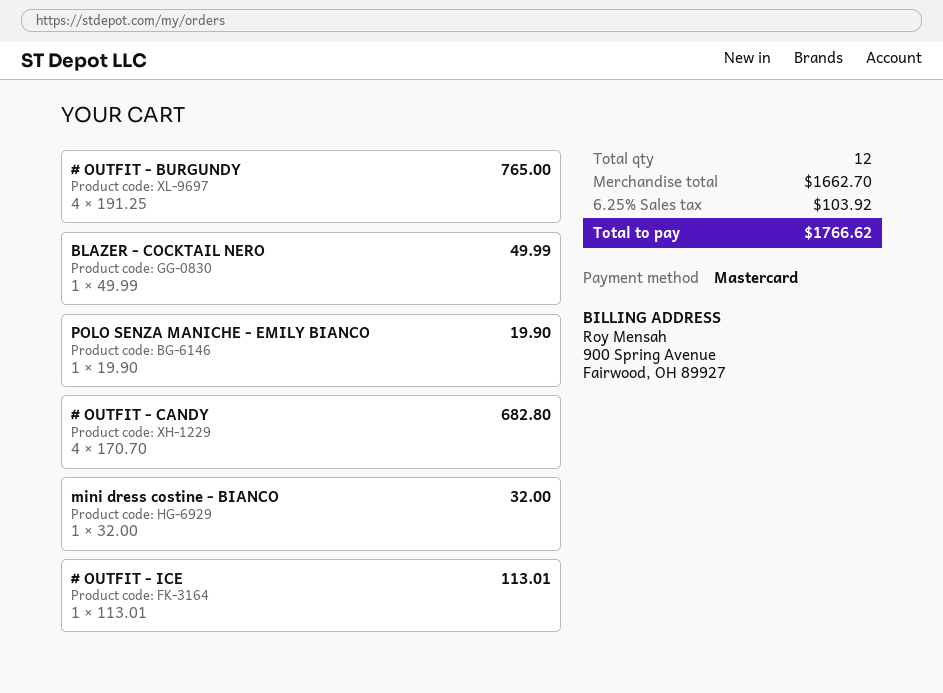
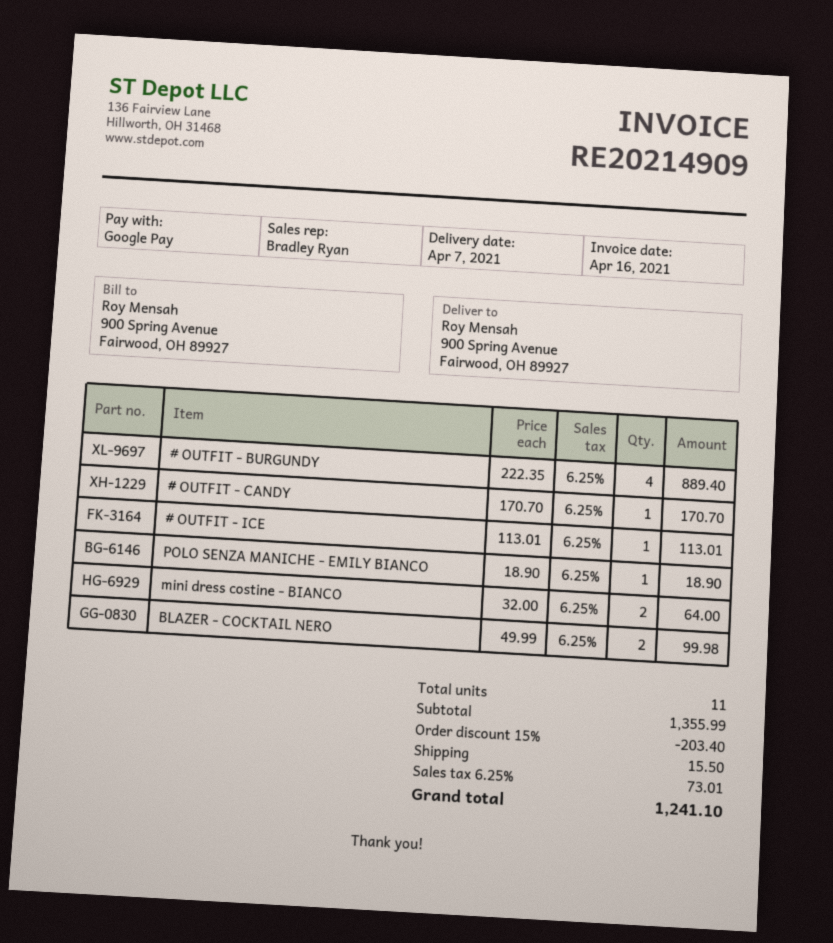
payment method: Mastercard -> Google Pay
# OUTFIT - BURGUNDY: 4 x 191.25 = 765.00 -> 4 x 222.35 = 889.40
BLAZER - COCKTAIL NERO: 1 x 49.99 = 49.99 -> 2 x 49.99 = 99.98
POLO SENZA MANICHE - EMILY BIANCO: 1 x 19.90 = 19.90 -> 1 x 18.90 = 18.90
# OUTFIT - CANDY: 4 x 170.70 = 682.80 -> 1 x 170.70 = 170.70
mini dress costine - BIANCO: 1 x 32.00 = 32.00 -> 2 x 32.00 = 64.00
total quantity: 12 -> 11
subtotal: 1662.70 -> 1355.99
discount: none -> 15% = 203.40
shipping: none -> 15.50
tax: 6.25% = 103.92 -> 6.25% = 73.01
total: 1766.62 -> 1241.10

